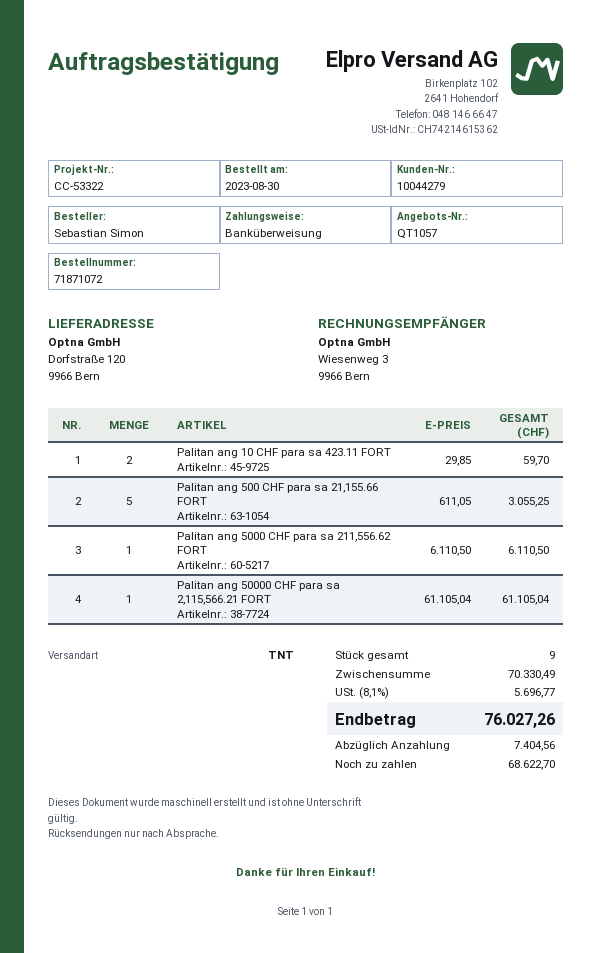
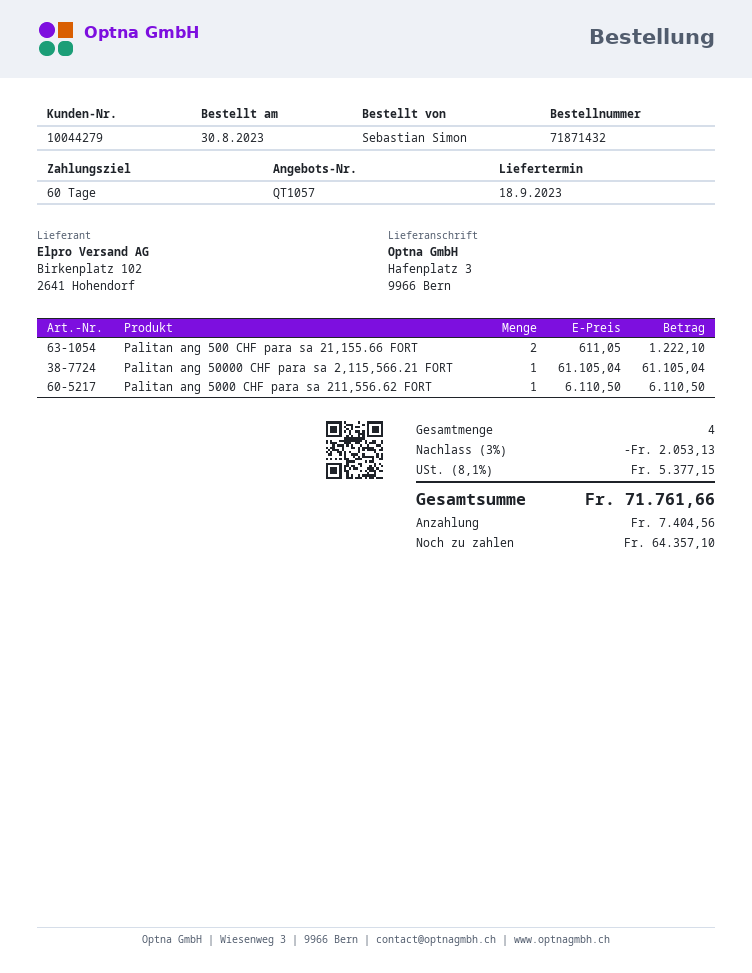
order number: 71871072 -> 71871432
ship to: Dorfstraße 120, 9966 Bern -> Hafenplatz 3, 9966 Bern
Palitan ang 10 CHF para sa 423.11 FORT: 2 x 29.85 = 59.70 -> none
Palitan ang 500 CHF para sa 21,155.66 FORT: 5 x 611.05 = 3055.25 -> 2 x 611.05 = 1222.10
total quantity: 9 -> 4
discount: none -> 3% = 2053.13
tax: 8.1% = 5696.77 -> 8.1% = 5377.15
total: 76027.26 -> 71761.66
balance: 68622.70 -> 64357.10

